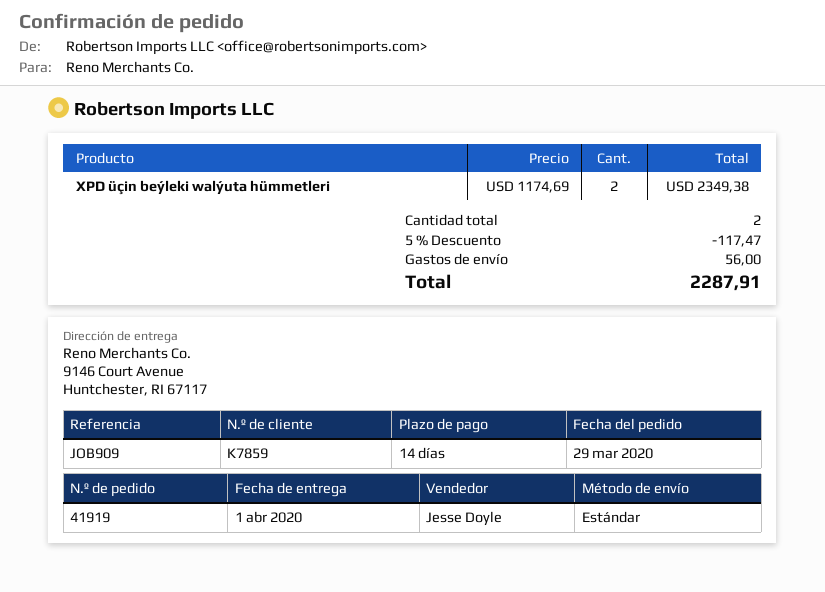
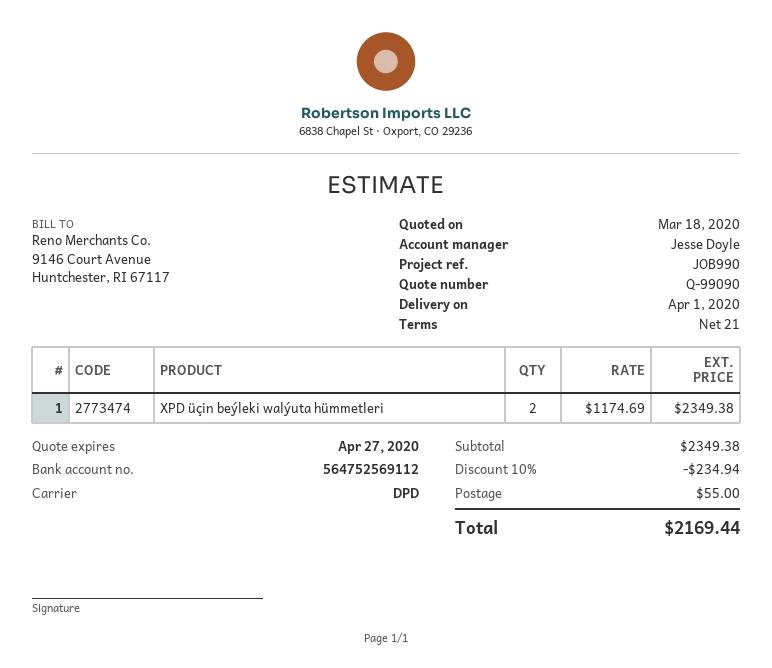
payment terms: 14 days -> 21 days
reference: JOB909 -> JOB990
shipping method: standard -> DPD
discount: 5% = 117.47 -> 10% = 234.94
shipping: 56.00 -> 55.00
total: 2287.91 -> 2169.44

